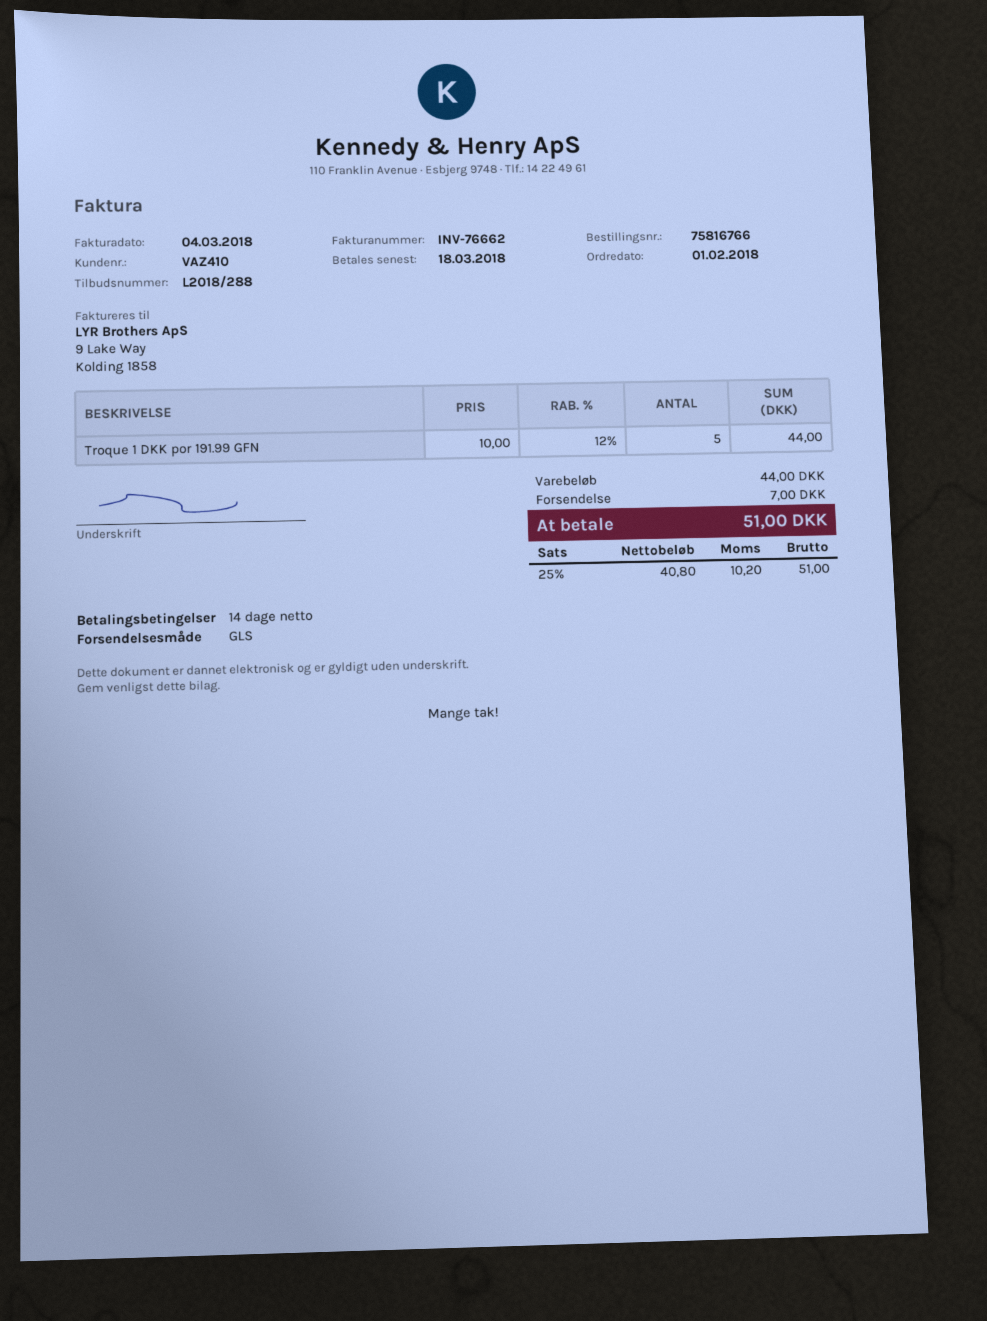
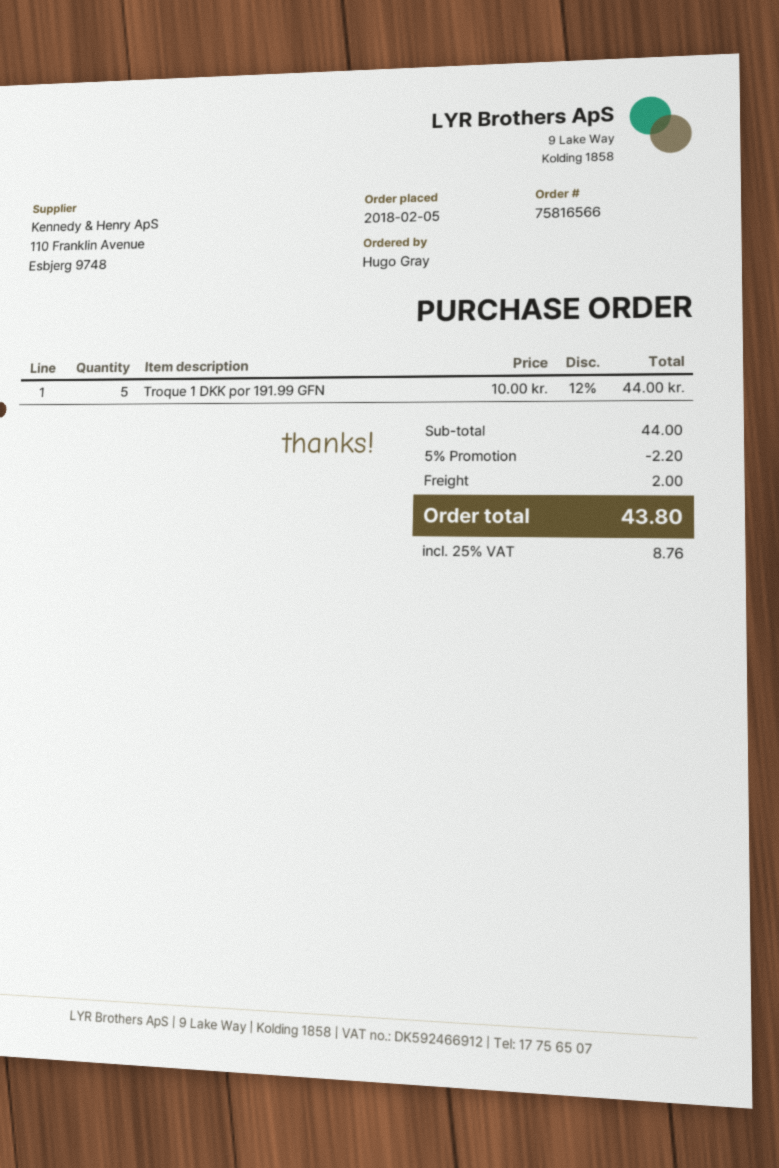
order number: 75816766 -> 75816566
order date: 2018-02-01 -> 2018-02-05
discount: none -> 5% = 2.20
shipping: 7.00 -> 2.00
tax: 25% = 10.20 -> 25% = 8.76
total: 51.00 -> 43.80

